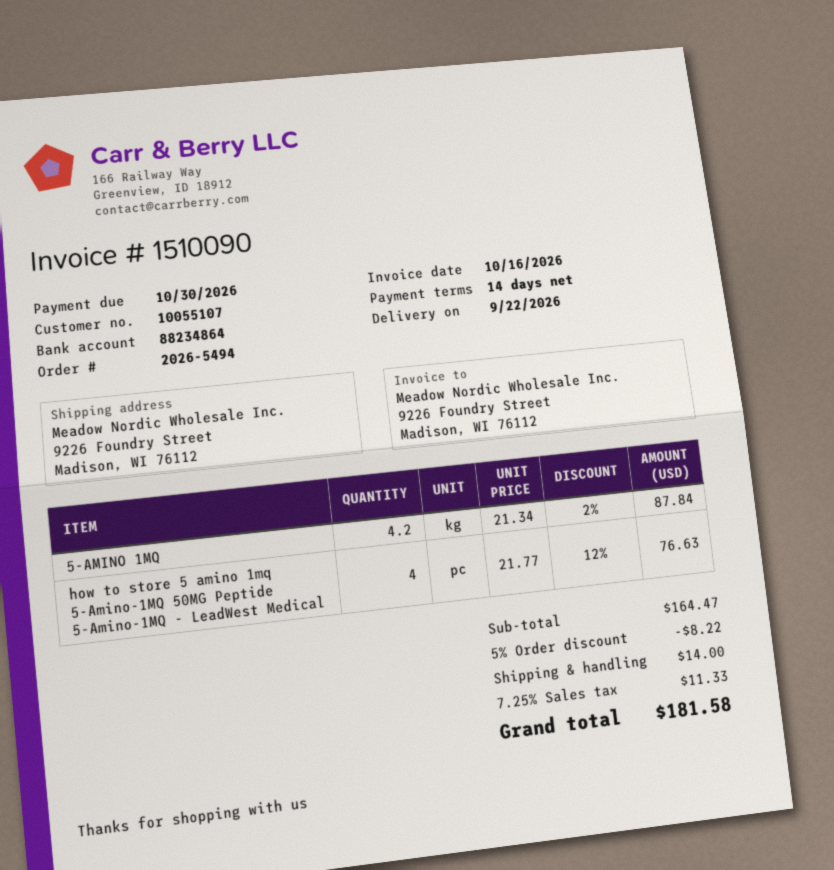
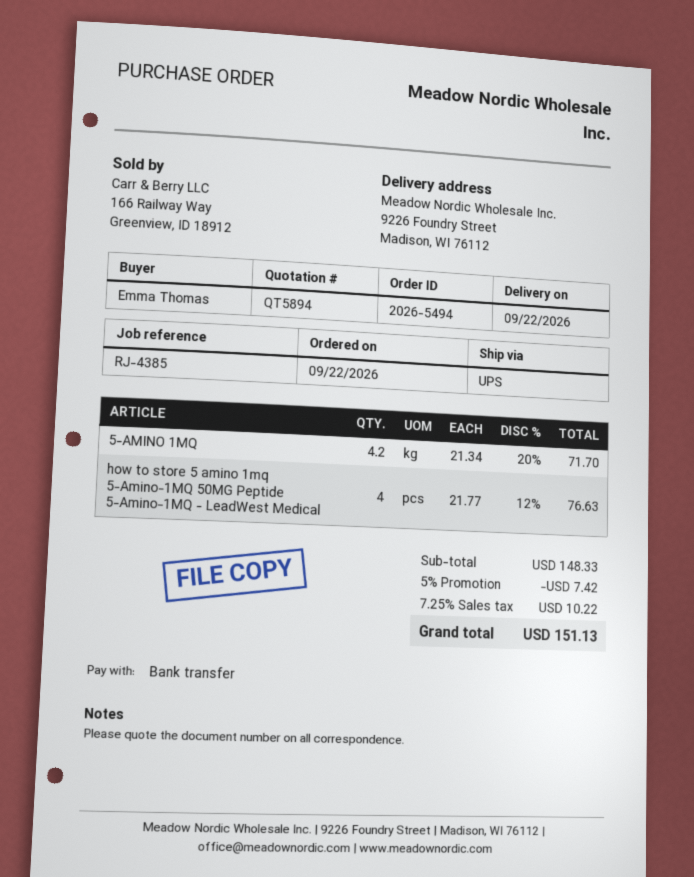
5-AMINO 1MQ: 4.2 x 21.34 - 2% = 87.84 -> 4.2 x 21.34 - 20% = 71.70
subtotal: 164.47 -> 148.33
discount: 5% = 8.22 -> 5% = 7.42
shipping: 14.00 -> none
tax: 7.25% = 11.33 -> 7.25% = 10.22
total: 181.58 -> 151.13

